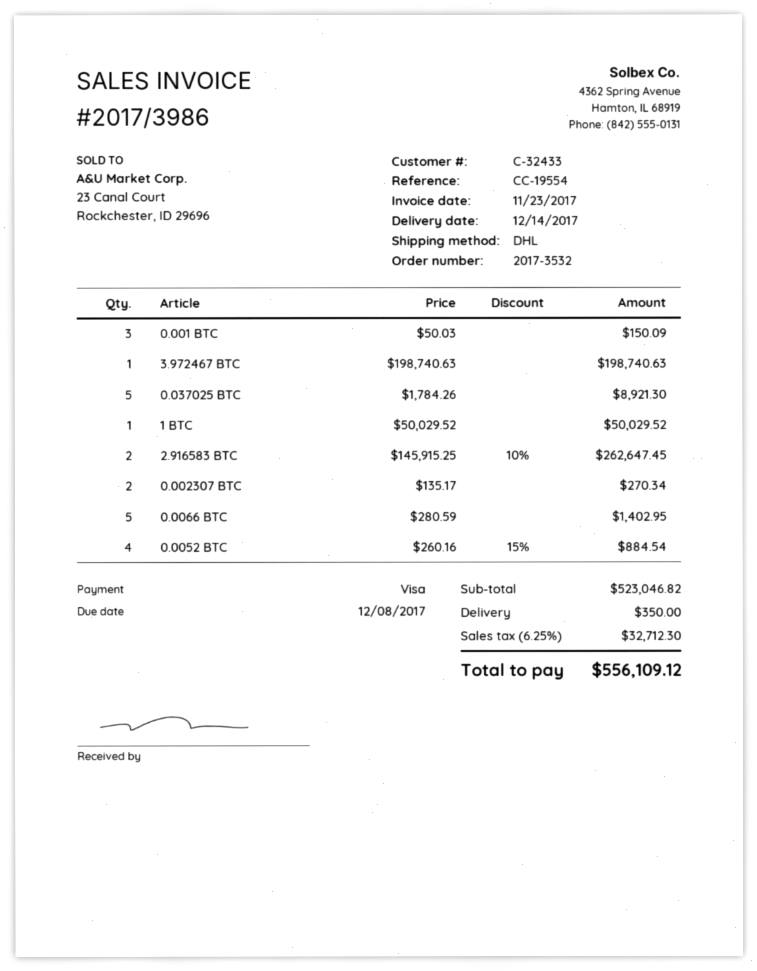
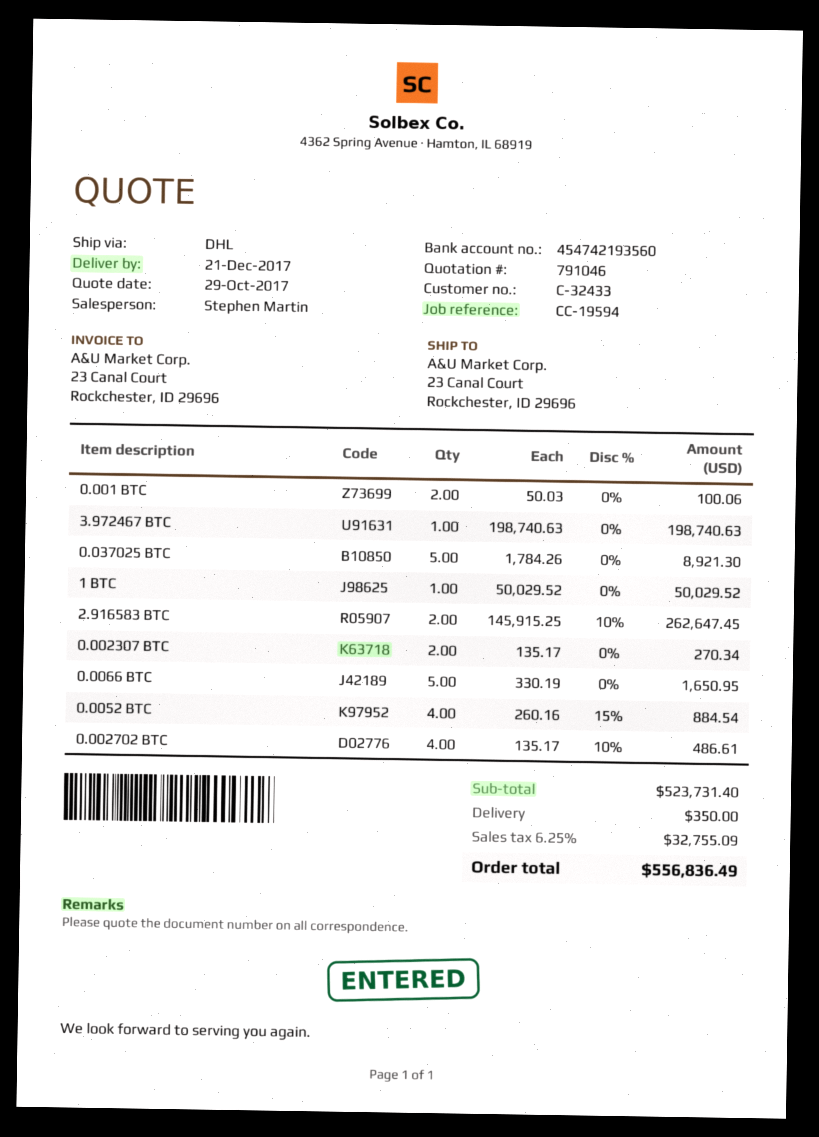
delivery date: 2017-12-14 -> 2017-12-21
reference: CC-19554 -> CC-19594
0.001 BTC: 3 x 50.03 = 150.09 -> 2 x 50.03 = 100.06
0.0066 BTC: 5 x 280.59 = 1402.95 -> 5 x 330.19 = 1650.95
0.002702 BTC: none -> 4 x 135.17 - 10% = 486.61
subtotal: 523046.82 -> 523731.40
tax: 6.25% = 32712.30 -> 6.25% = 32755.09
total: 556109.12 -> 556836.49

